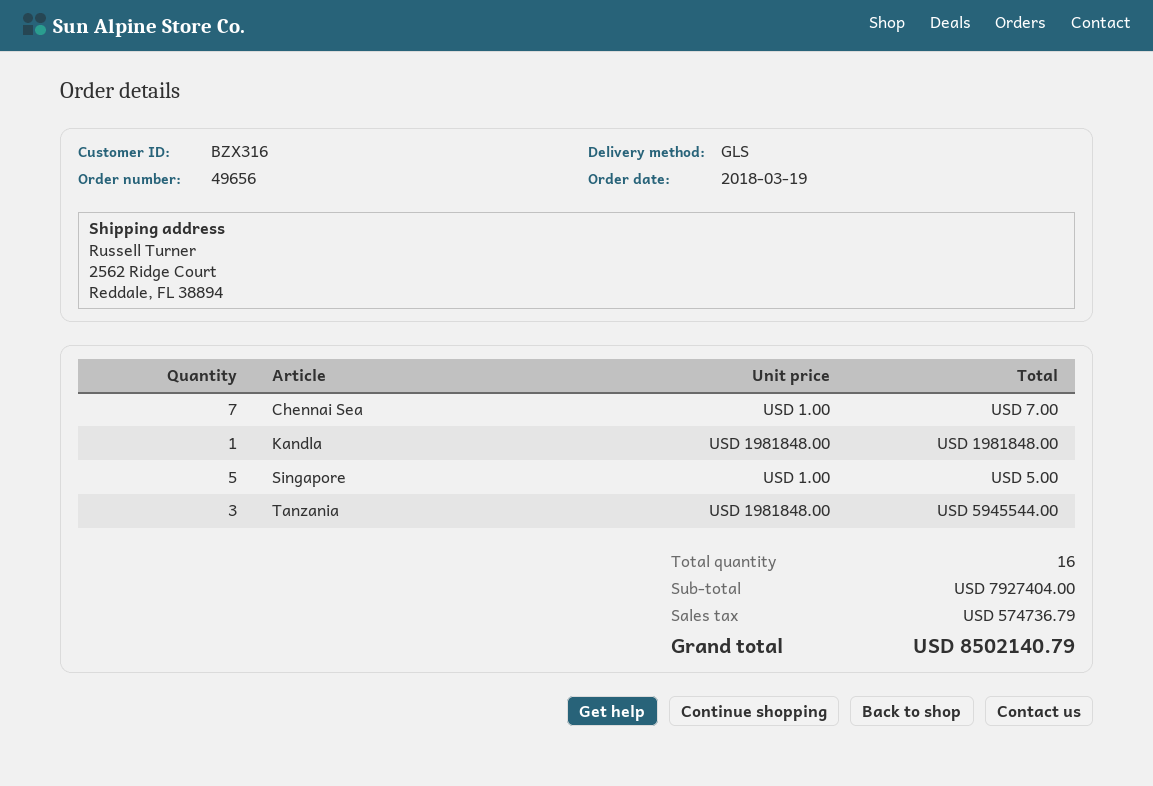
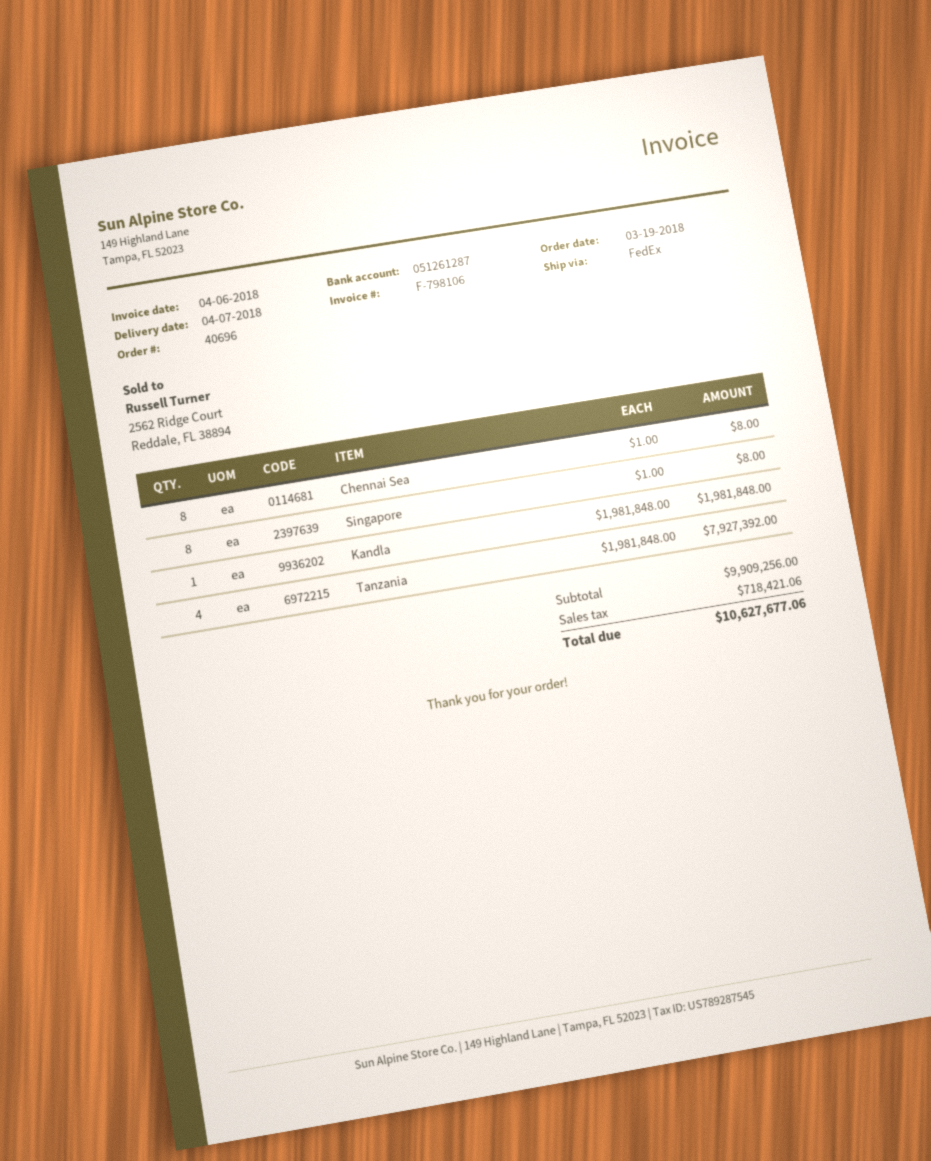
order number: 49656 -> 40696
shipping method: GLS -> FedEx
Chennai Sea: 7 x 1.00 = 7.00 -> 8 x 1.00 = 8.00
Singapore: 5 x 1.00 = 5.00 -> 8 x 1.00 = 8.00
Tanzania: 3 x 1981848.00 = 5945544.00 -> 4 x 1981848.00 = 7927392.00
subtotal: 7927404.00 -> 9909256.00
tax: 574736.79 -> 718421.06
total: 8502140.79 -> 10627677.06

